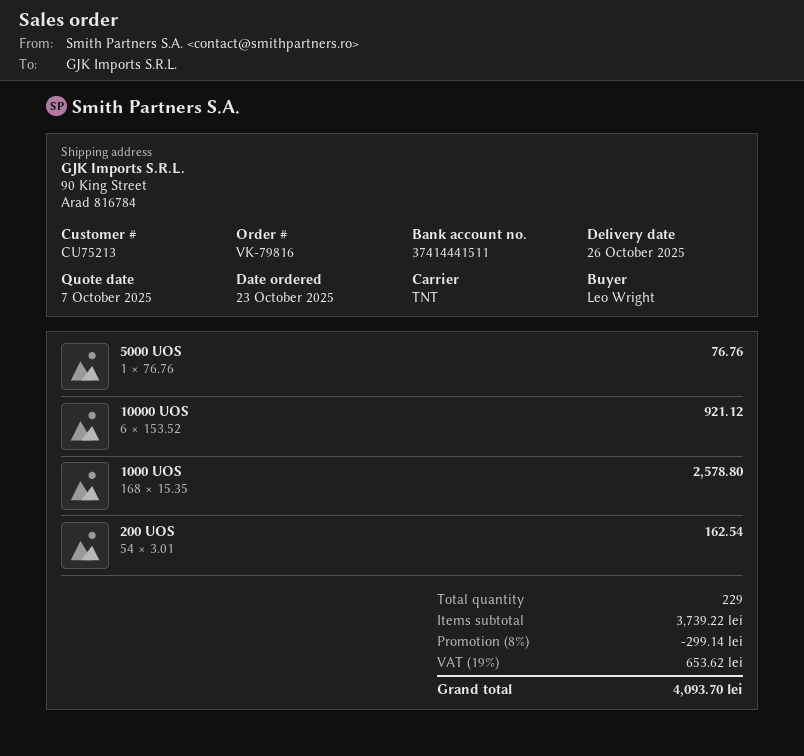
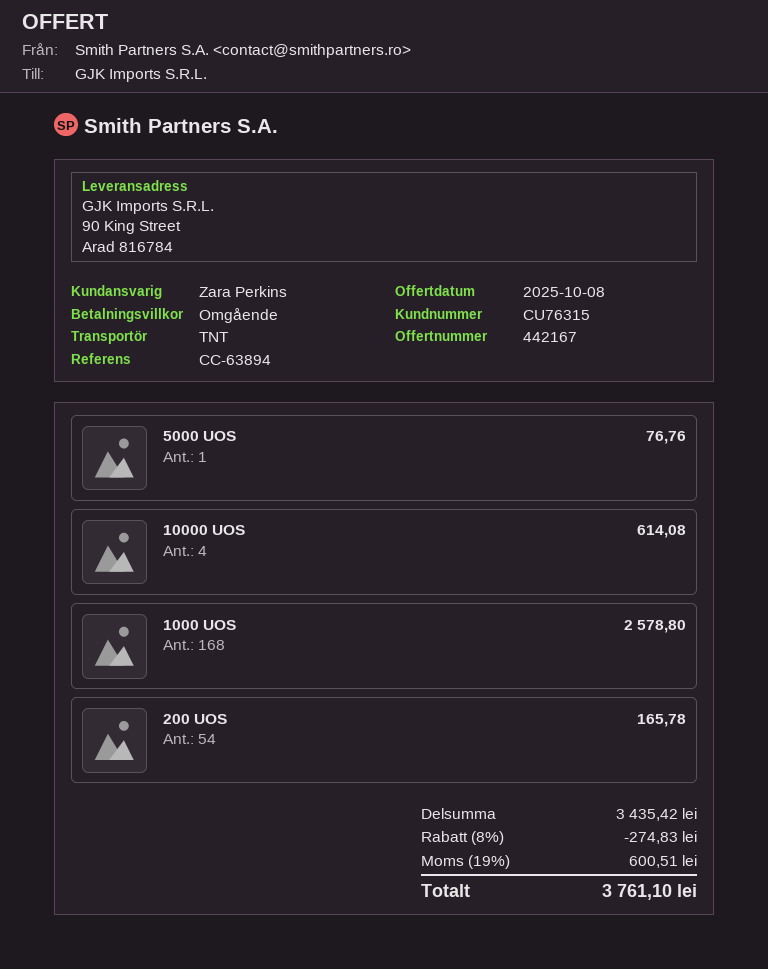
quote date: 2025-10-07 -> 2025-10-08
customer number: CU75213 -> CU76315
10000 UOS: 6 for 921.12 -> 4 for 614.08
200 UOS: 54 for 162.54 -> 54 for 165.78
subtotal: 3739.22 -> 3435.42
discount: 8% = 299.14 -> 8% = 274.83
tax: 19% = 653.62 -> 19% = 600.51
total: 4093.70 -> 3761.10

